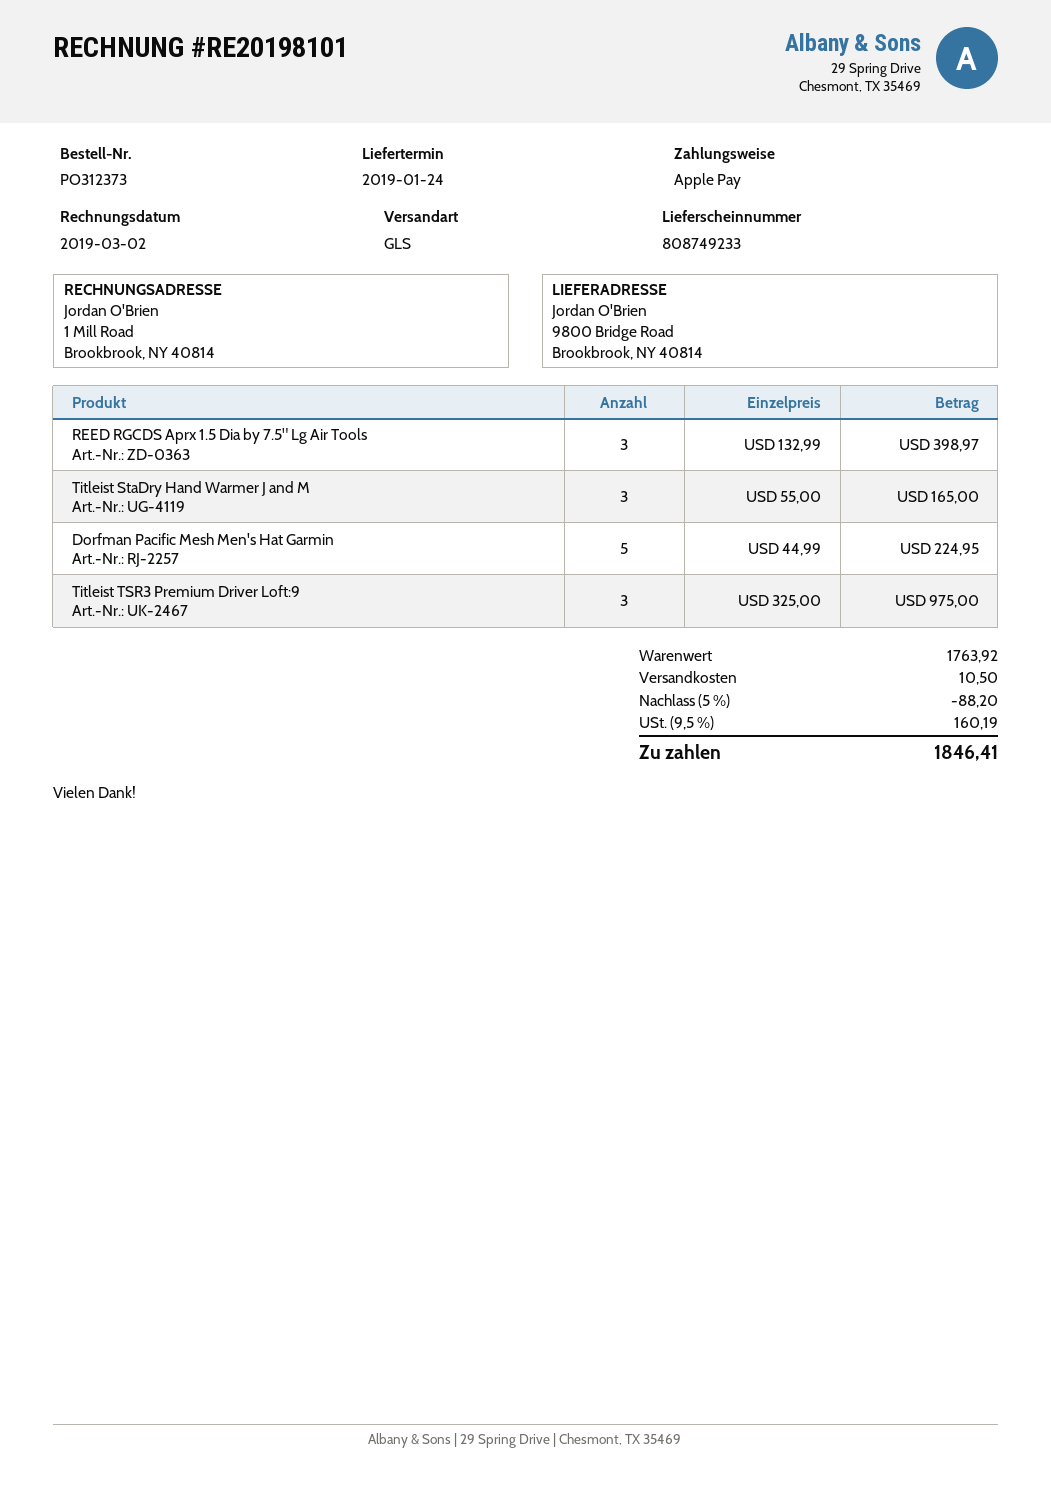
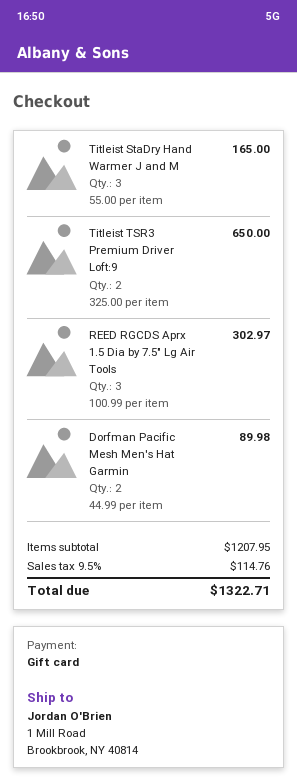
payment method: Apple Pay -> gift card
ship to: 9800 Bridge Road, Brookbrook, NY 40814 -> 1 Mill Road, Brookbrook, NY 40814
REED RGCDS Aprx 1.5 Dia by 7.5" Lg Air Tools: 3 x 132.99 = 398.97 -> 3 x 100.99 = 302.97
Dorfman Pacific Mesh Men's Hat Garmin: 5 x 44.99 = 224.95 -> 2 x 44.99 = 89.98
Titleist TSR3 Premium Driver Loft:9: 3 x 325.00 = 975.00 -> 2 x 325.00 = 650.00
subtotal: 1763.92 -> 1207.95
discount: 5% = 88.20 -> none
shipping: 10.50 -> none
tax: 9.5% = 160.19 -> 9.5% = 114.76
total: 1846.41 -> 1322.71

